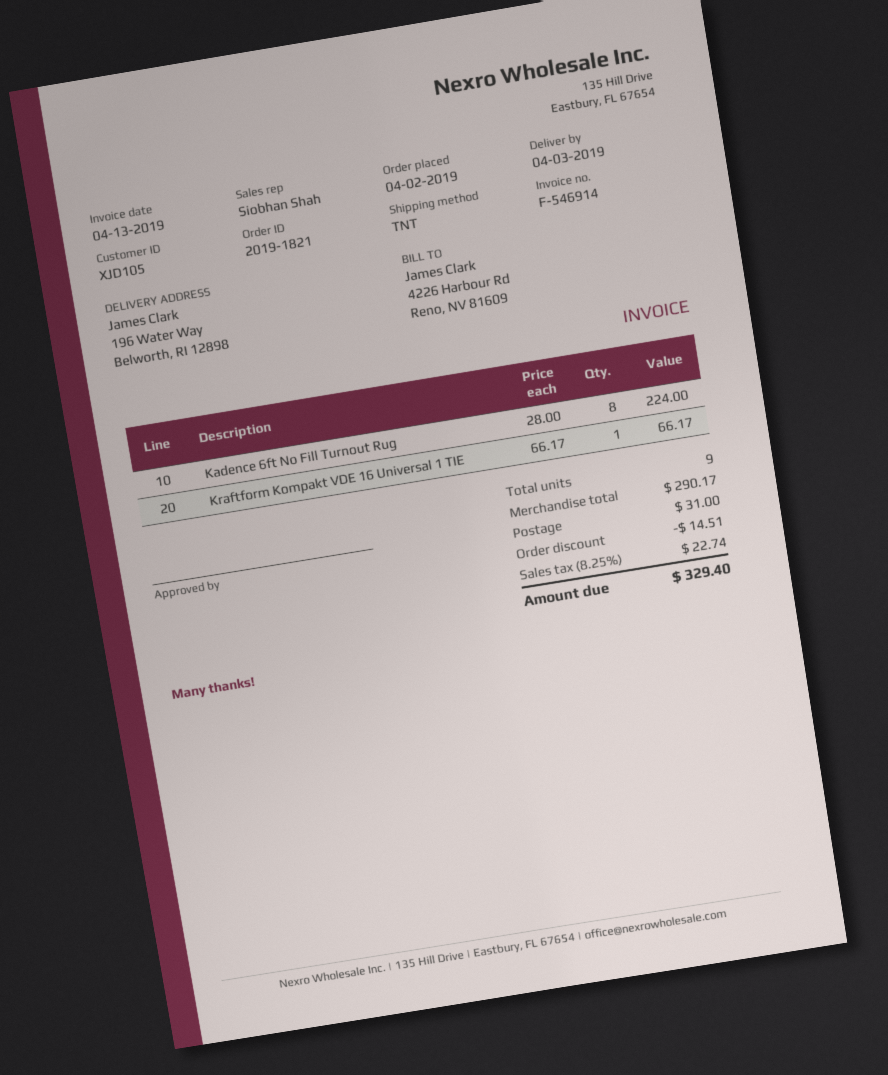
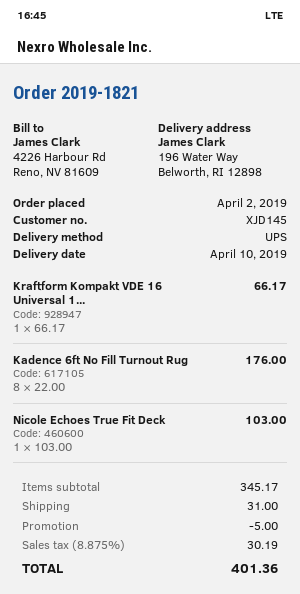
delivery date: 2019-04-03 -> 2019-04-10
customer number: XJD105 -> XJD145
shipping method: TNT -> UPS
Kadence 6ft No Fill Turnout Rug: 8 x 28.00 = 224.00 -> 8 x 22.00 = 176.00
Nicole Echoes True Fit Deck: none -> 1 x 103.00 = 103.00
subtotal: 290.17 -> 345.17
discount: 14.51 -> 5.00
tax: 8.25% = 22.74 -> 8.875% = 30.19
total: 329.40 -> 401.36

